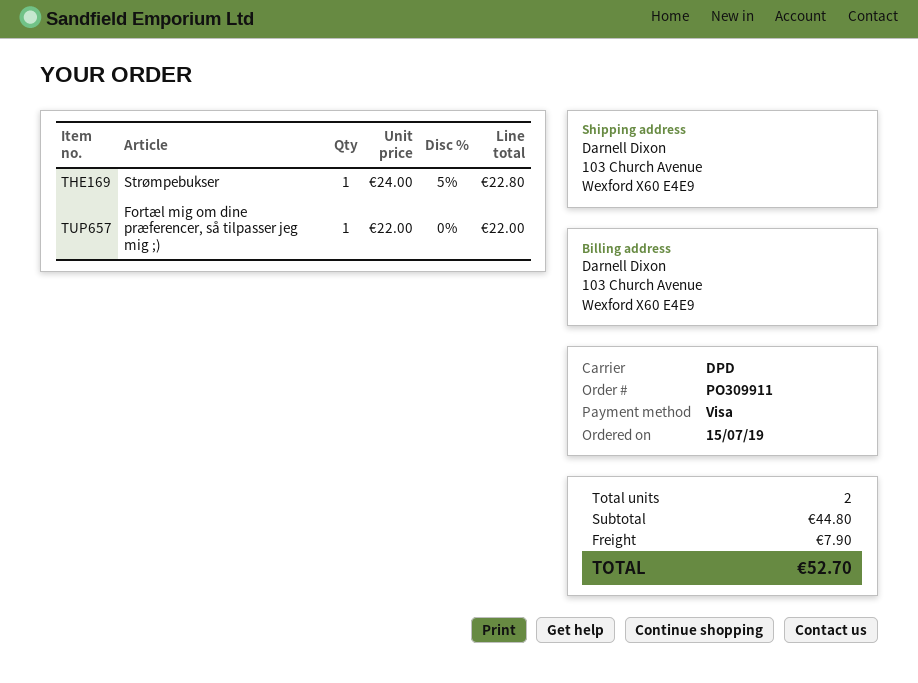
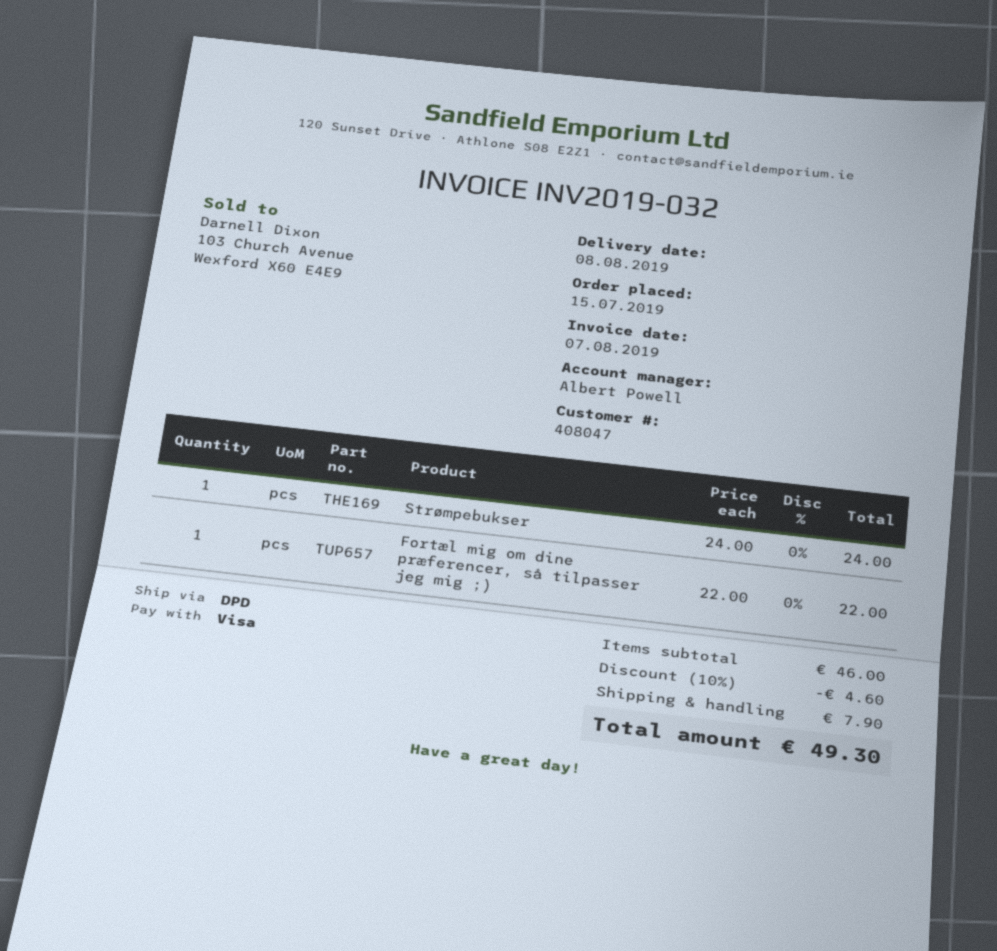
Strømpebukser: 1 x 24.00 - 5% = 22.80 -> 1 x 24.00 = 24.00
subtotal: 44.80 -> 46.00
discount: none -> 10% = 4.60
total: 52.70 -> 49.30

